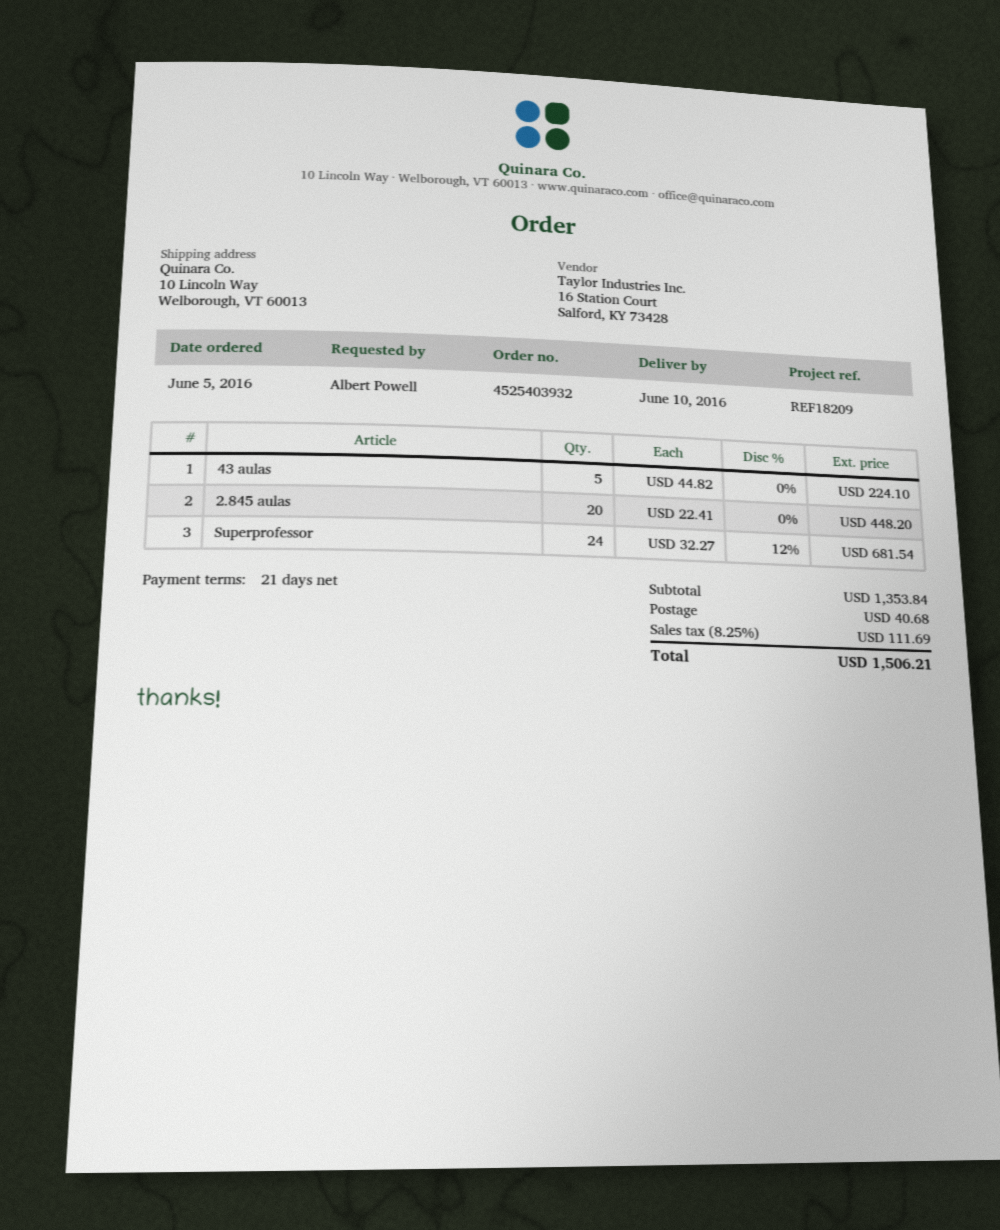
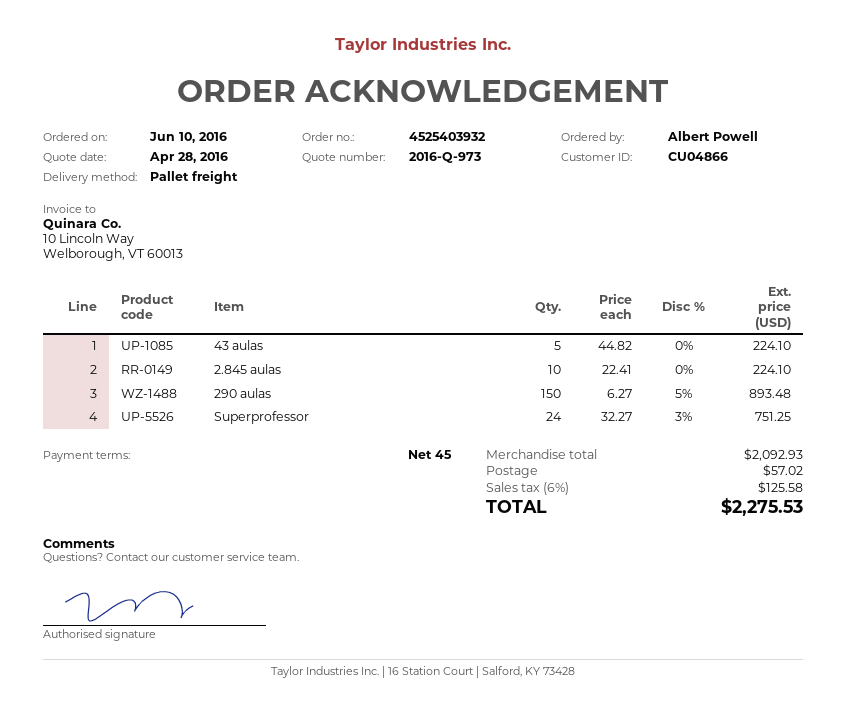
order date: 2016-06-05 -> 2016-06-10
payment terms: 21 days -> 45 days
2.845 aulas: 20 x 22.41 = 448.20 -> 10 x 22.41 = 224.10
Superprofessor: 24 x 32.27 - 12% = 681.54 -> 24 x 32.27 - 3% = 751.25
290 aulas: none -> 150 x 6.27 - 5% = 893.48
subtotal: 1353.84 -> 2092.93
shipping: 40.68 -> 57.02
tax: 8.25% = 111.69 -> 6% = 125.58
total: 1506.21 -> 2275.53

